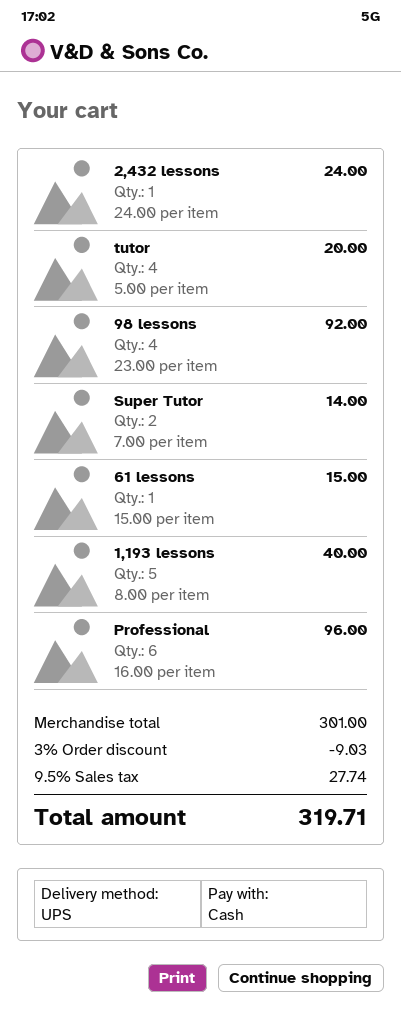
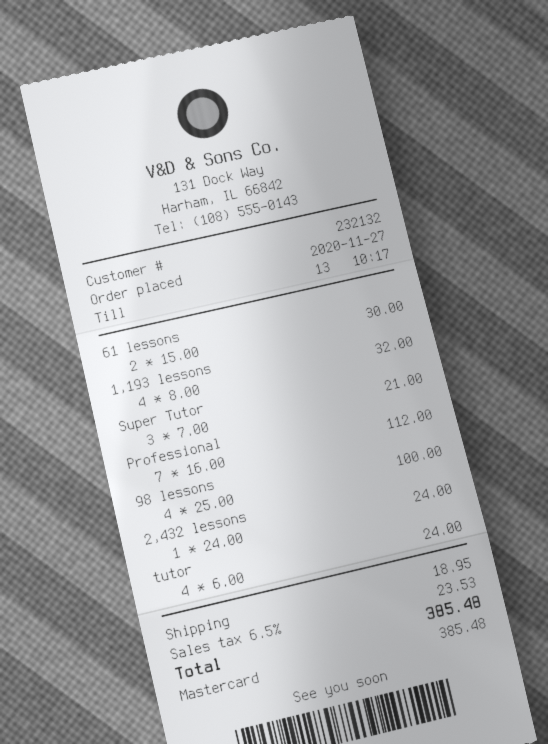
payment method: cash -> Mastercard
tutor: 4 x 5.00 = 20.00 -> 4 x 6.00 = 24.00
98 lessons: 4 x 23.00 = 92.00 -> 4 x 25.00 = 100.00
Super Tutor: 2 x 7.00 = 14.00 -> 3 x 7.00 = 21.00
61 lessons: 1 x 15.00 = 15.00 -> 2 x 15.00 = 30.00
1,193 lessons: 5 x 8.00 = 40.00 -> 4 x 8.00 = 32.00
Professional: 6 x 16.00 = 96.00 -> 7 x 16.00 = 112.00
discount: 3% = 9.03 -> none
shipping: none -> 18.95
tax: 9.5% = 27.74 -> 6.5% = 23.53
total: 319.71 -> 385.48

